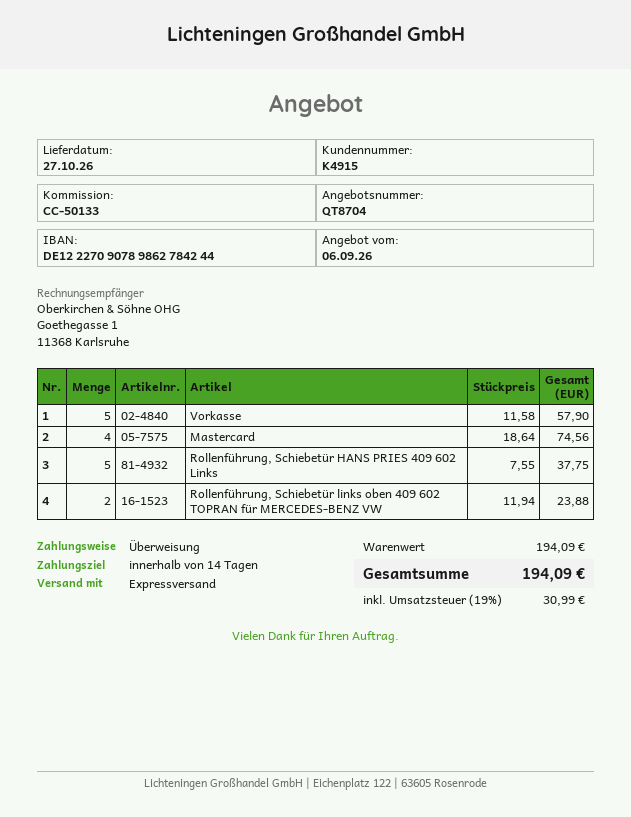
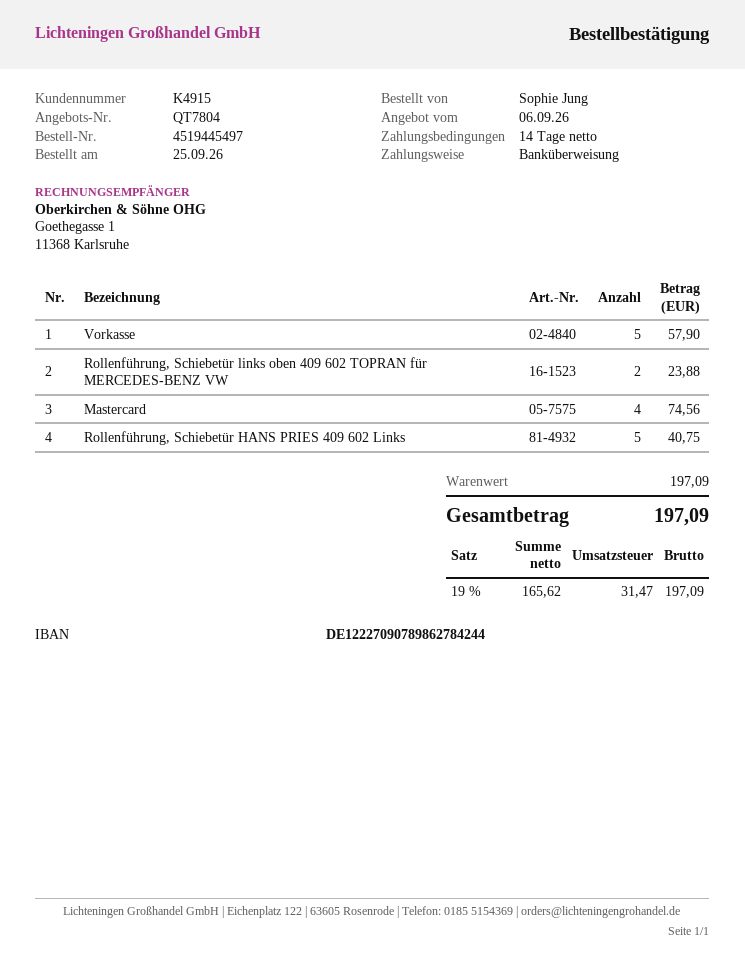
quote number: QT8704 -> QT7804
Rollenführung, Schiebetür HANS PRIES 409 602 Links: 5 for 37.75 -> 5 for 40.75
subtotal: 194.09 -> 197.09
tax: 19% = 30.99 -> 19% = 31.47
total: 194.09 -> 197.09

